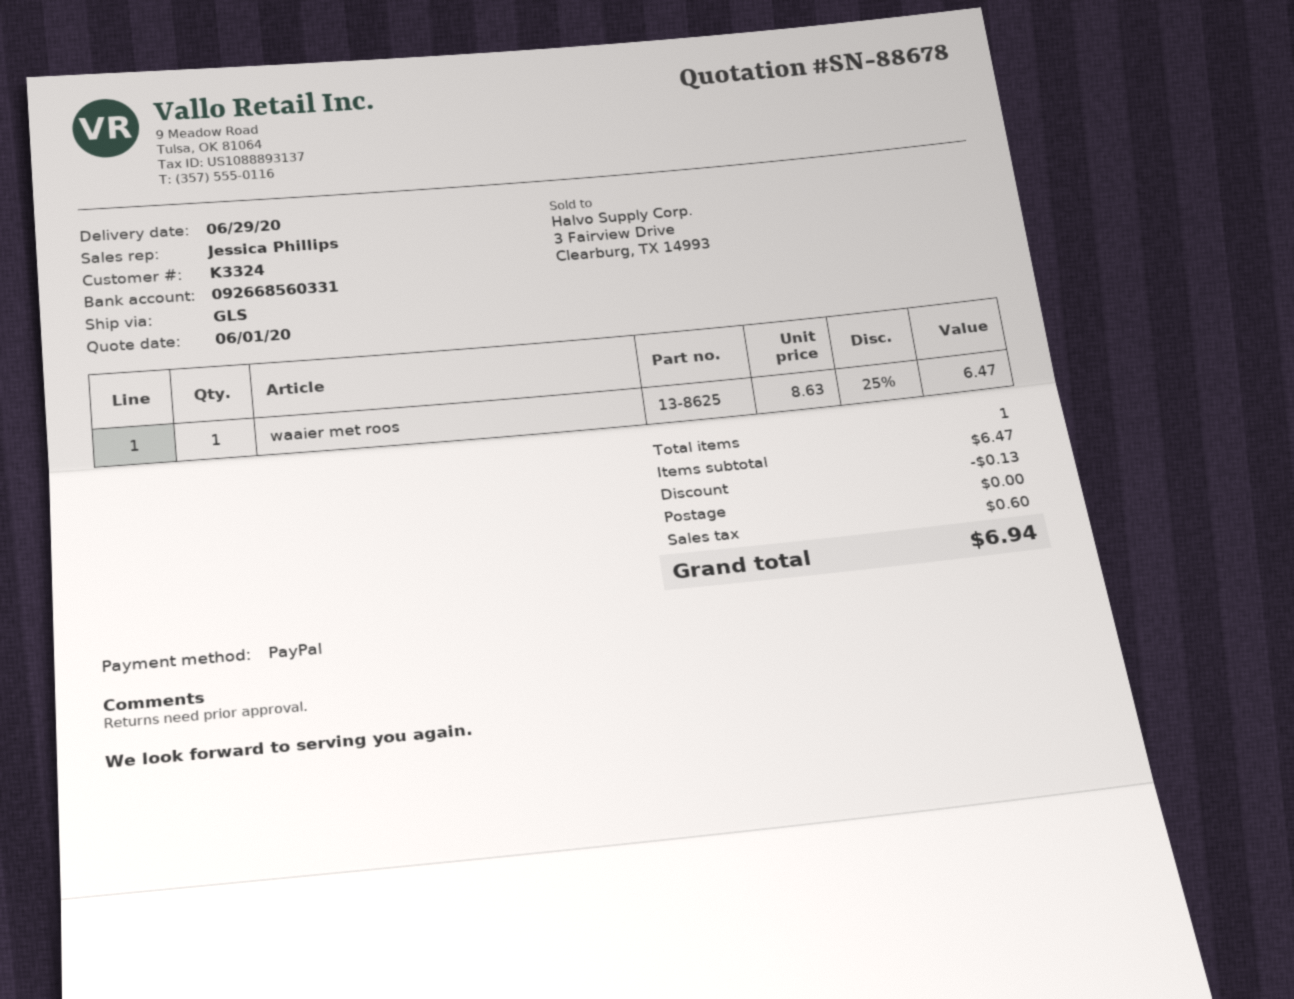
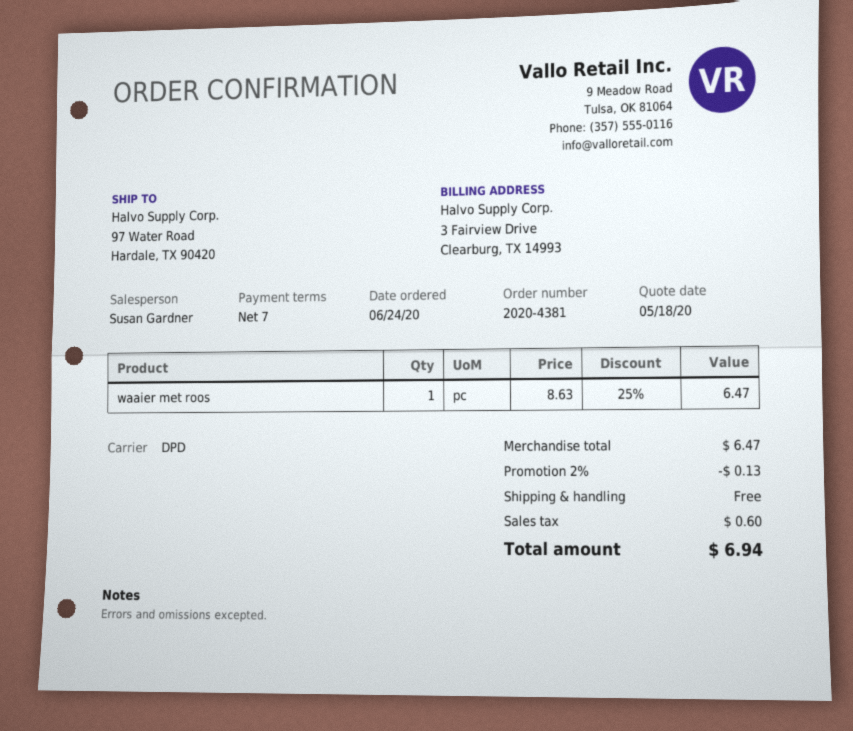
quote date: 2020-06-01 -> 2020-05-18
sales rep: Jessica Phillips -> Susan Gardner
shipping method: GLS -> DPD

